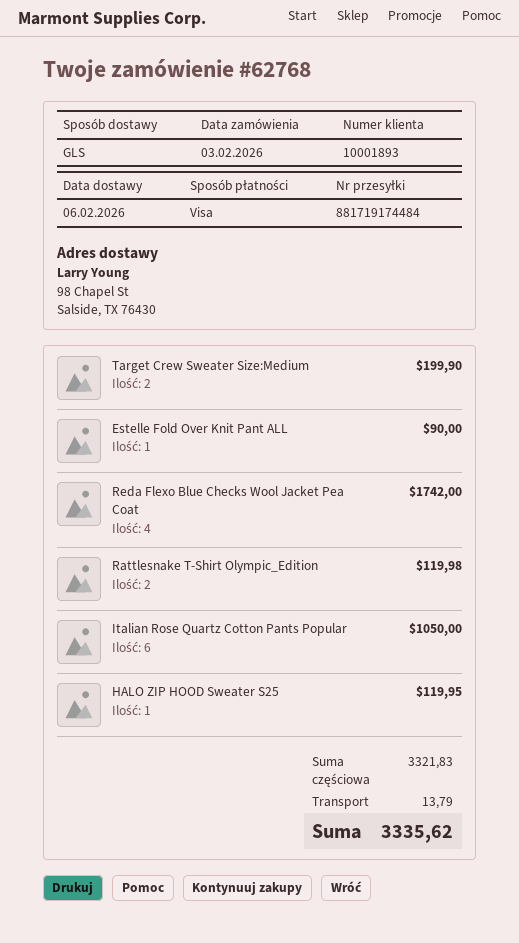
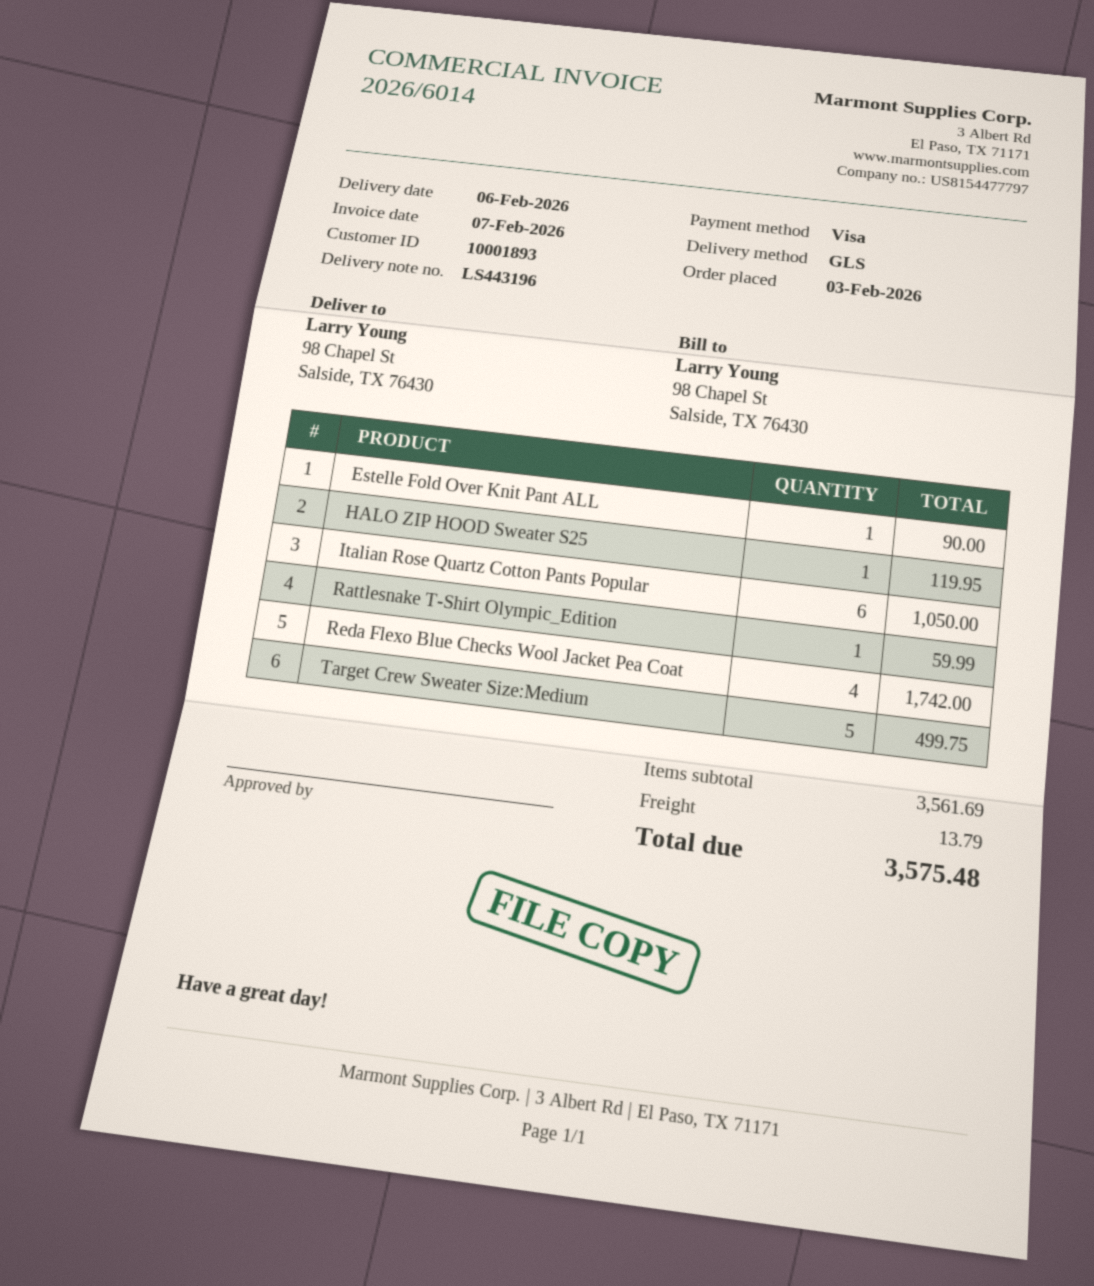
Target Crew Sweater Size:Medium: 2 for 199.90 -> 5 for 499.75
Rattlesnake T-Shirt Olympic_Edition: 2 for 119.98 -> 1 for 59.99
subtotal: 3321.83 -> 3561.69
total: 3335.62 -> 3575.48

